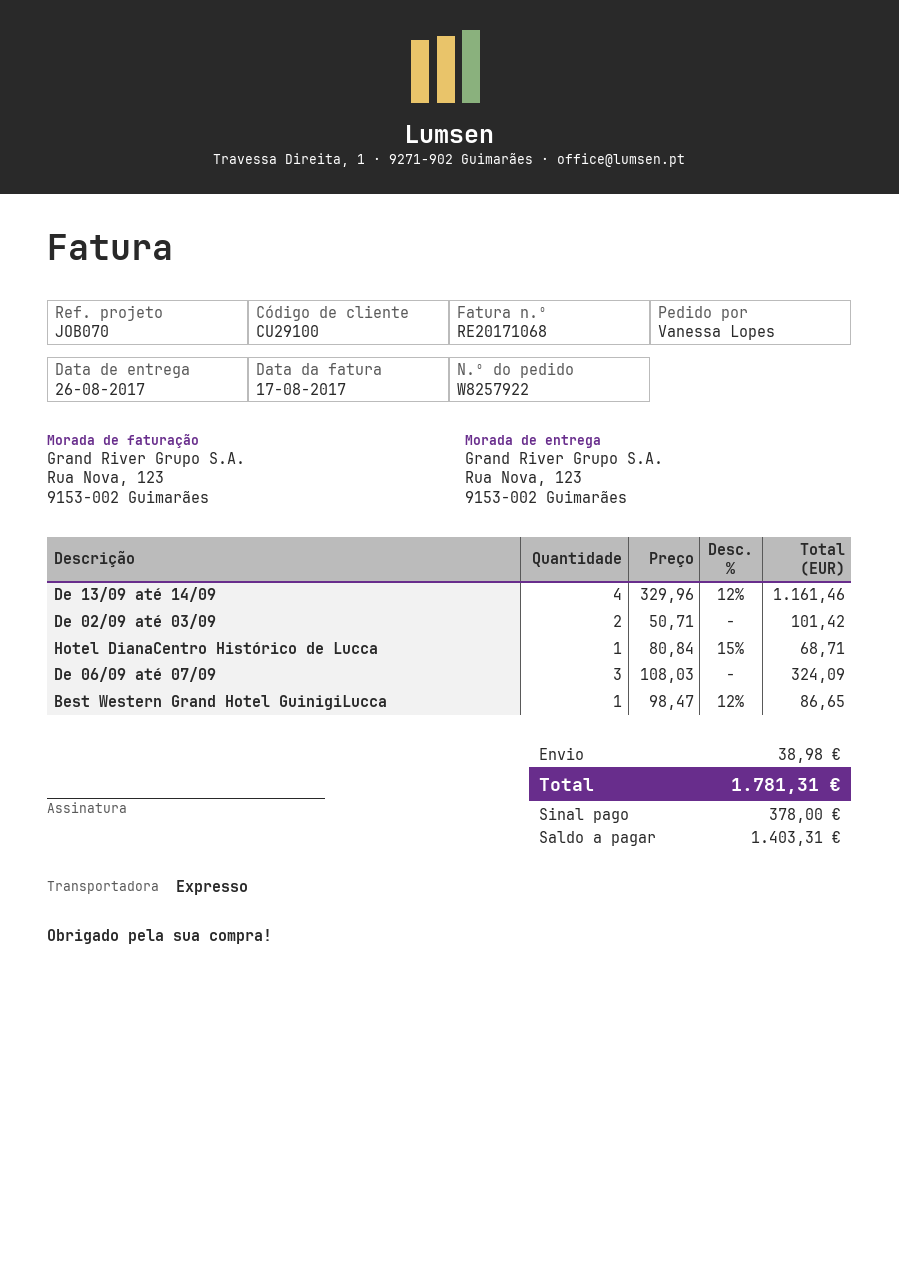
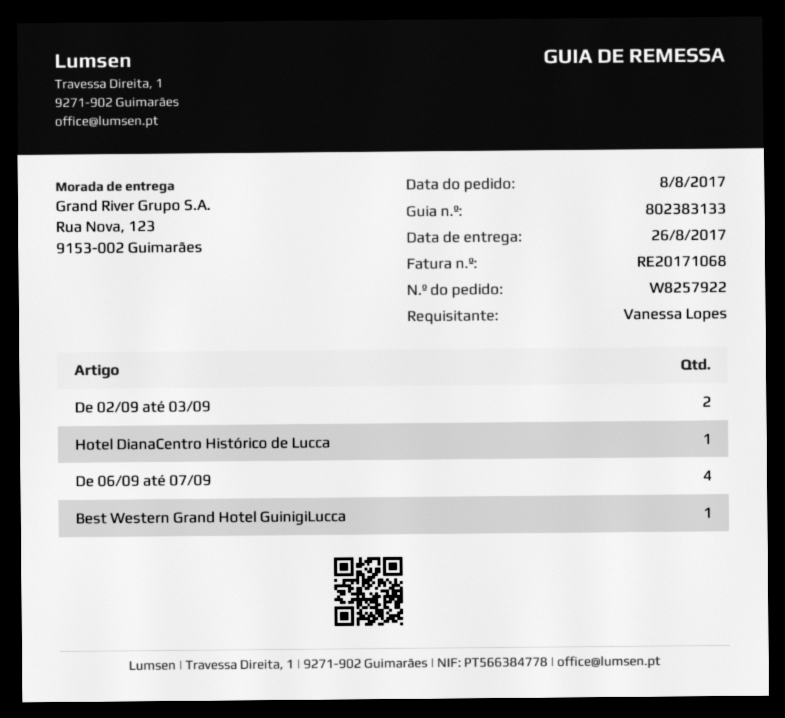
De 13/09 até 14/09: 4 -> none
De 06/09 até 07/09: 3 -> 4

